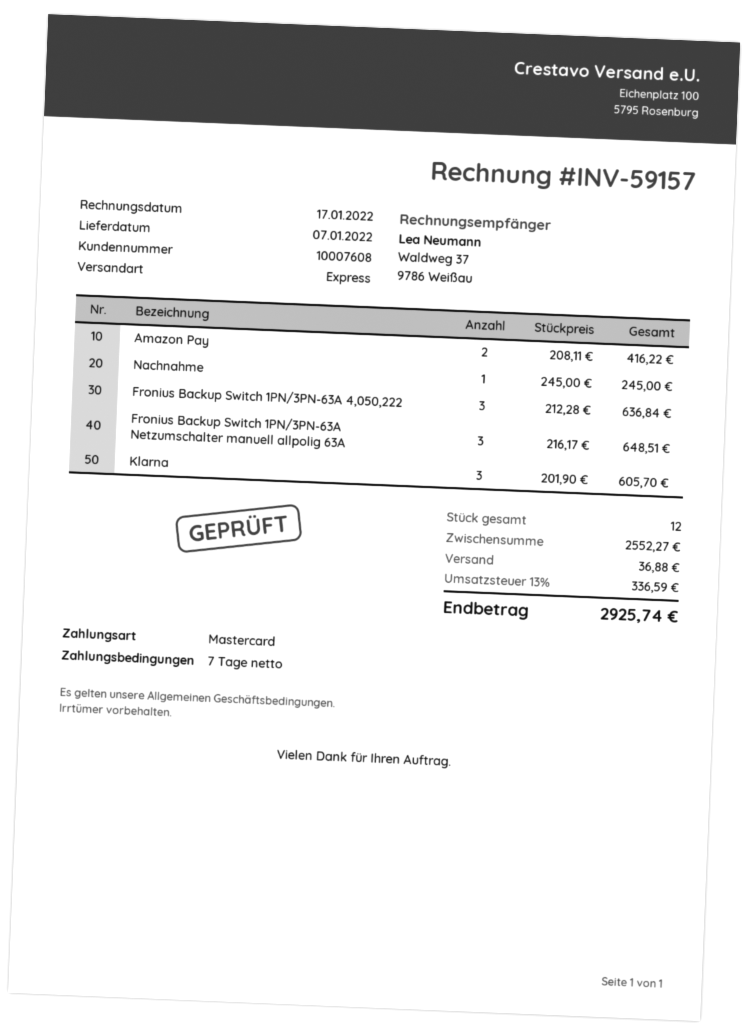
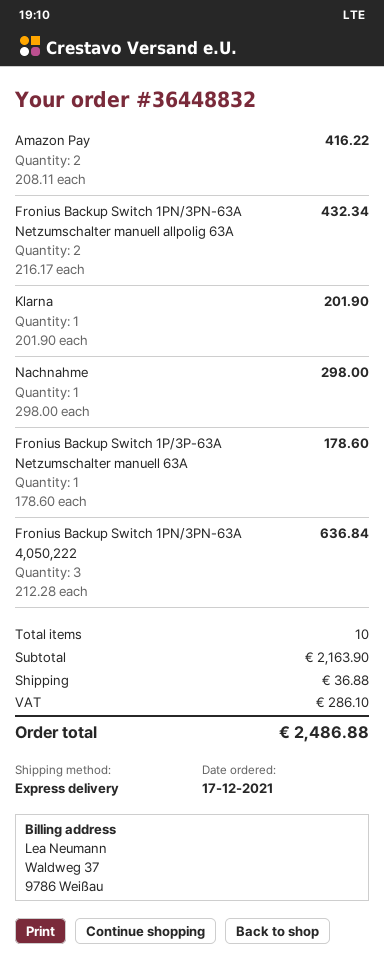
Nachnahme: 1 x 245.00 = 245.00 -> 1 x 298.00 = 298.00
Fronius Backup Switch 1PN/3PN-63A Netzumschalter manuell allpolig 63A: 3 x 216.17 = 648.51 -> 2 x 216.17 = 432.34
Klarna: 3 x 201.90 = 605.70 -> 1 x 201.90 = 201.90
Fronius Backup Switch 1P/3P-63A Netzumschalter manuell 63A: none -> 1 x 178.60 = 178.60
total quantity: 12 -> 10
subtotal: 2552.27 -> 2163.90
tax: 336.59 -> 286.10
total: 2925.74 -> 2486.88

